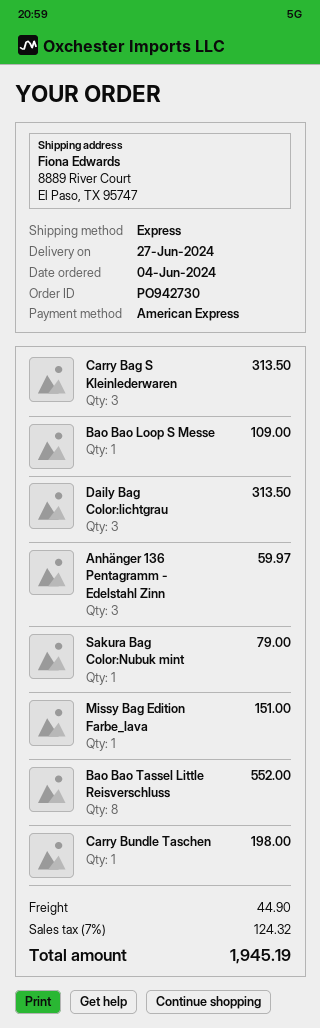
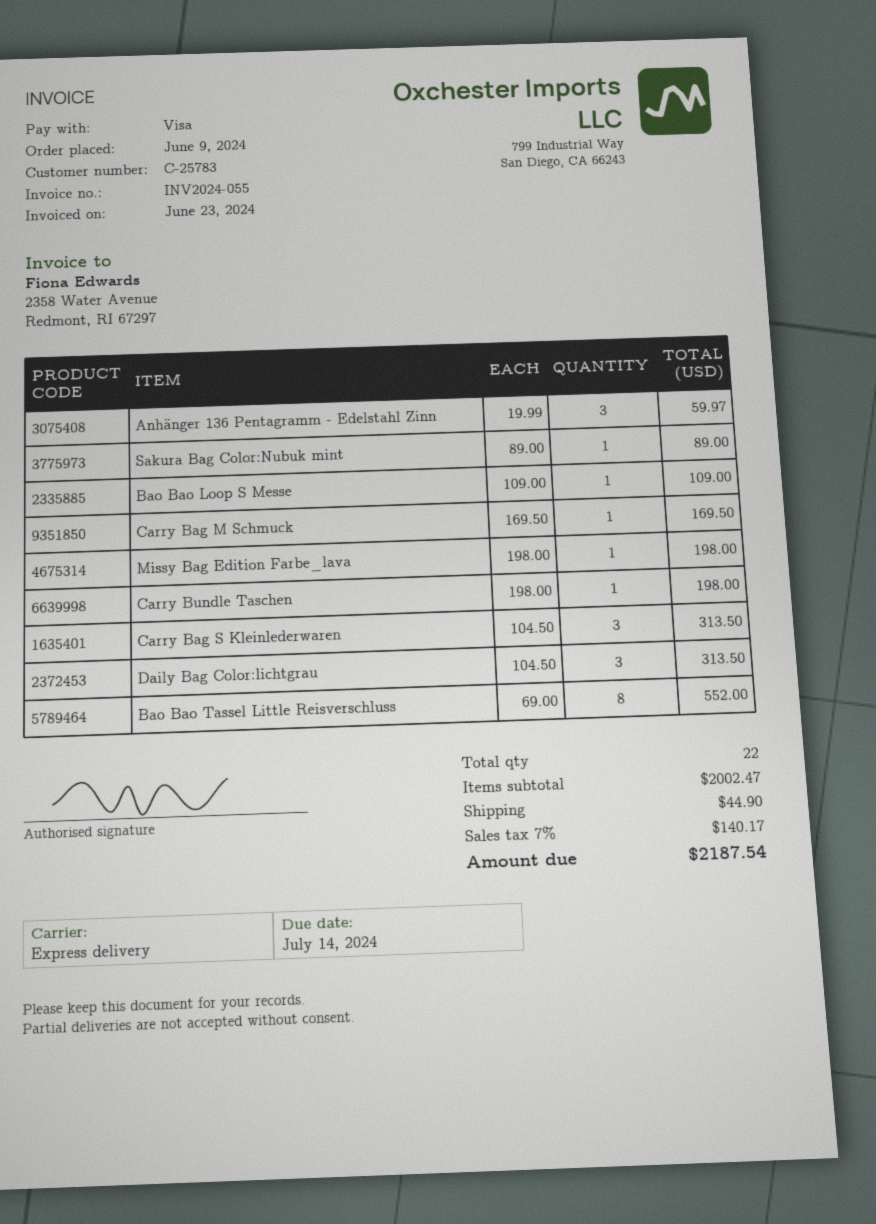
order date: 2024-06-04 -> 2024-06-09
payment method: American Express -> Visa
Sakura Bag Color:Nubuk mint: 1 for 79.00 -> 1 for 89.00
Missy Bag Edition Farbe_lava: 1 for 151.00 -> 1 for 198.00
Carry Bag M Schmuck: none -> 1 for 169.50
tax: 7% = 124.32 -> 7% = 140.17
total: 1945.19 -> 2187.54

